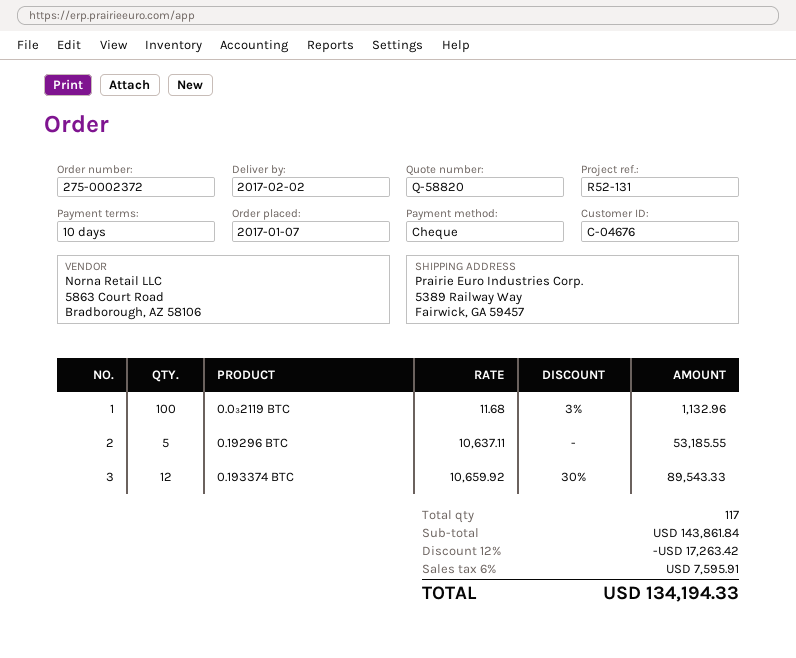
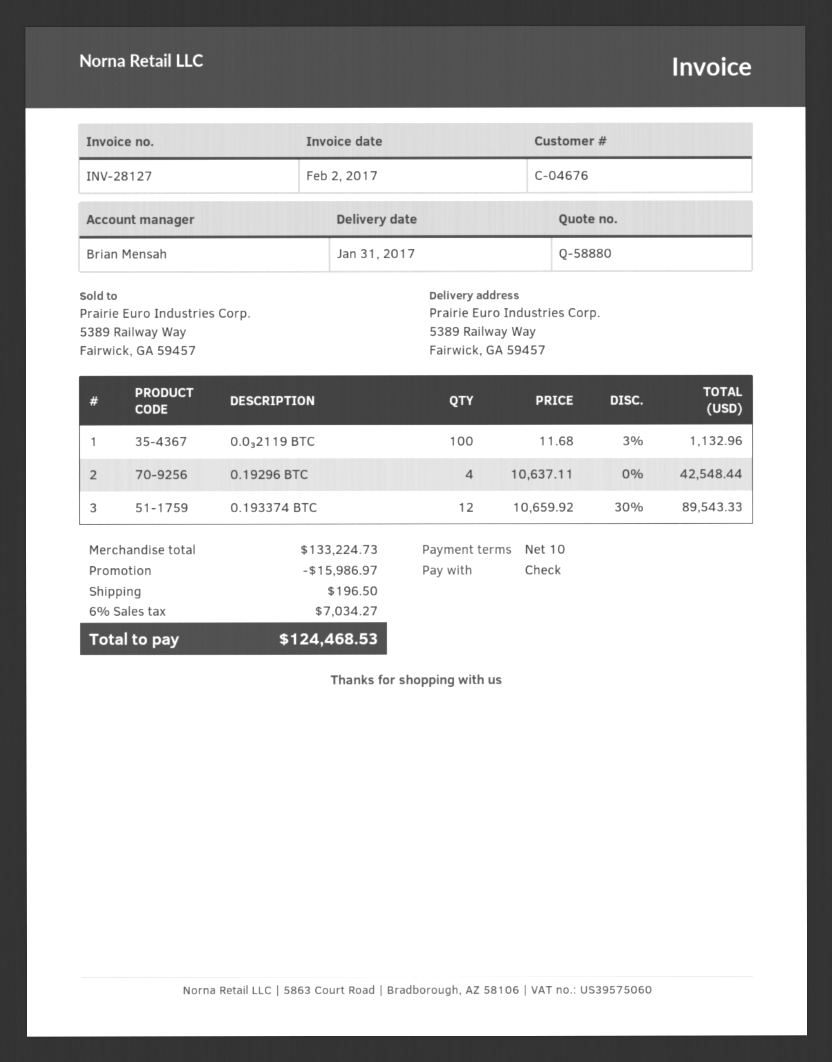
quote number: Q-58820 -> Q-58880
delivery date: 2017-02-02 -> 2017-01-31
0.19296 BTC: 5 x 10637.11 = 53185.55 -> 4 x 10637.11 = 42548.44
subtotal: 143861.84 -> 133224.73
discount: 17263.42 -> 15986.97
shipping: none -> 196.50
tax: 6% = 7595.91 -> 6% = 7034.27
total: 134194.33 -> 124468.53

